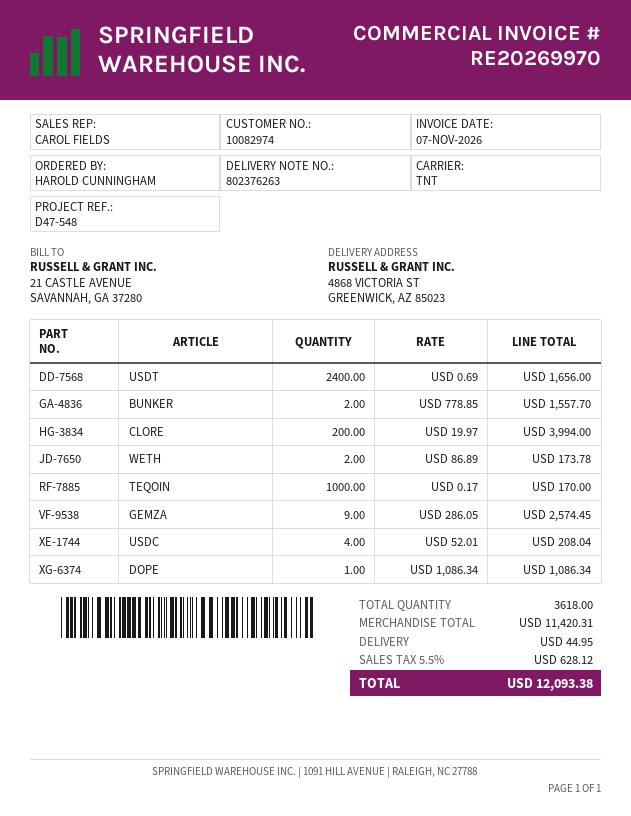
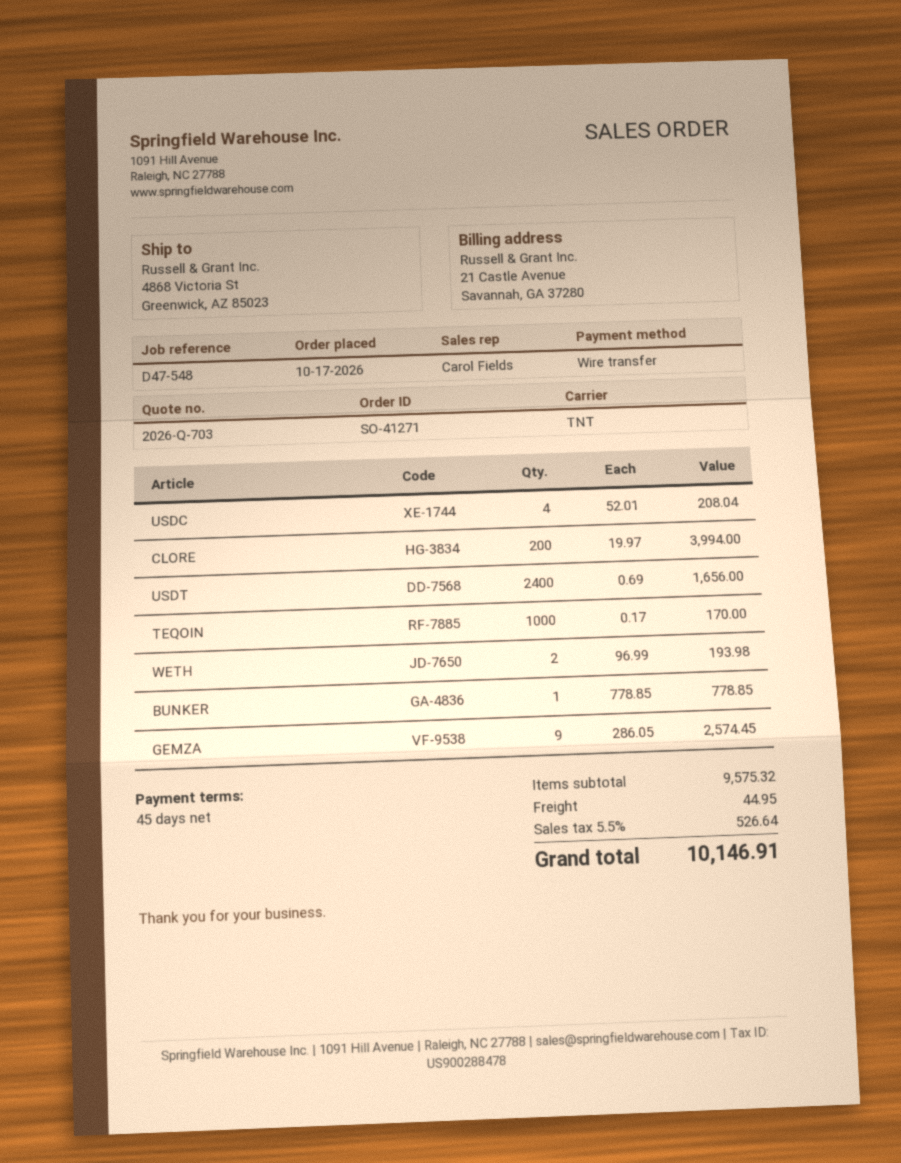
BUNKER: 2 x 778.85 = 1557.70 -> 1 x 778.85 = 778.85
WETH: 2 x 86.89 = 173.78 -> 2 x 96.99 = 193.98
DOPE: 1 x 1086.34 = 1086.34 -> none
subtotal: 11420.31 -> 9575.32
tax: 5.5% = 628.12 -> 5.5% = 526.64
total: 12093.38 -> 10146.91

